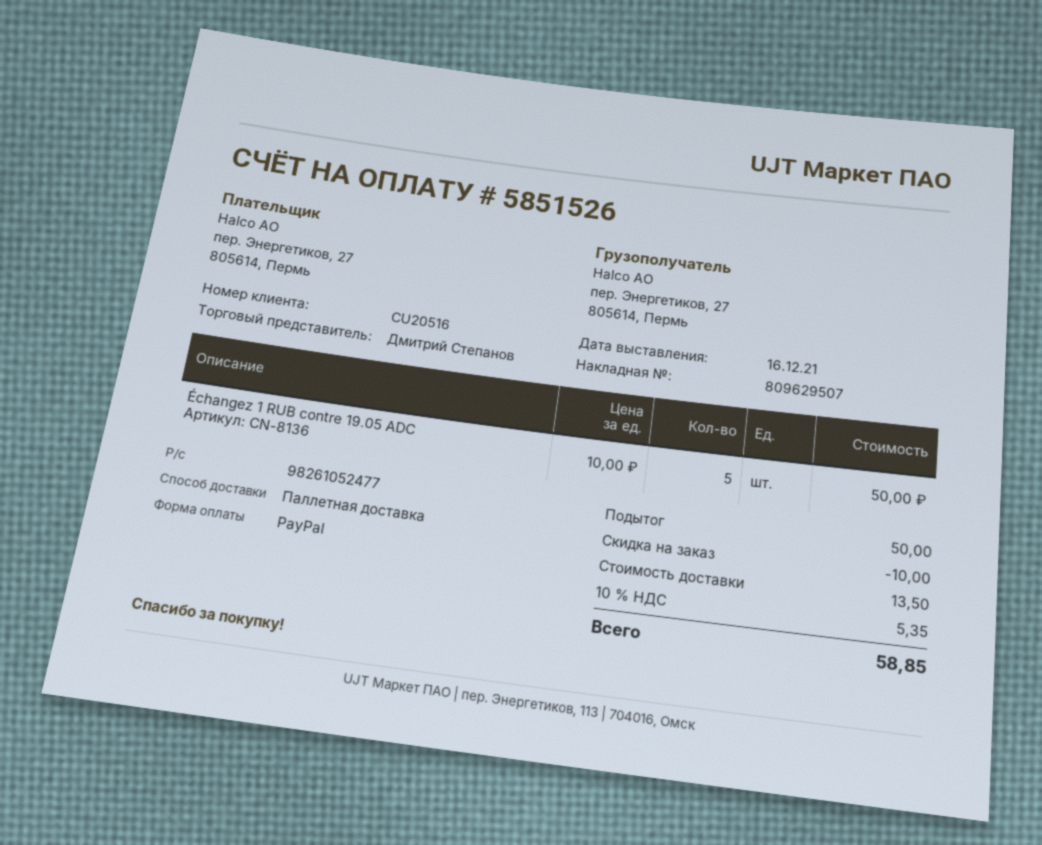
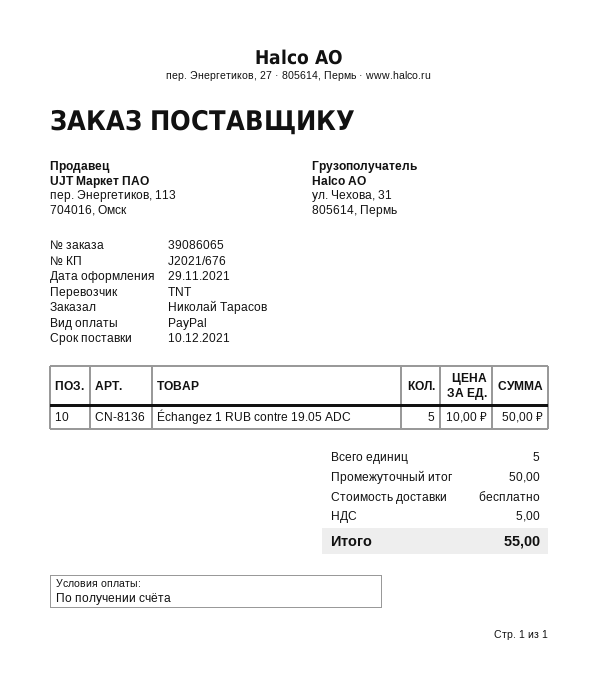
shipping method: pallet freight -> TNT
ship to: пер. Энергетиков, 27, 805614, Пермь -> ул. Чехова, 31, 805614, Пермь
discount: 10.00 -> none
shipping: 13.50 -> 0.00
tax: 5.35 -> 5.00
total: 58.85 -> 55.00

